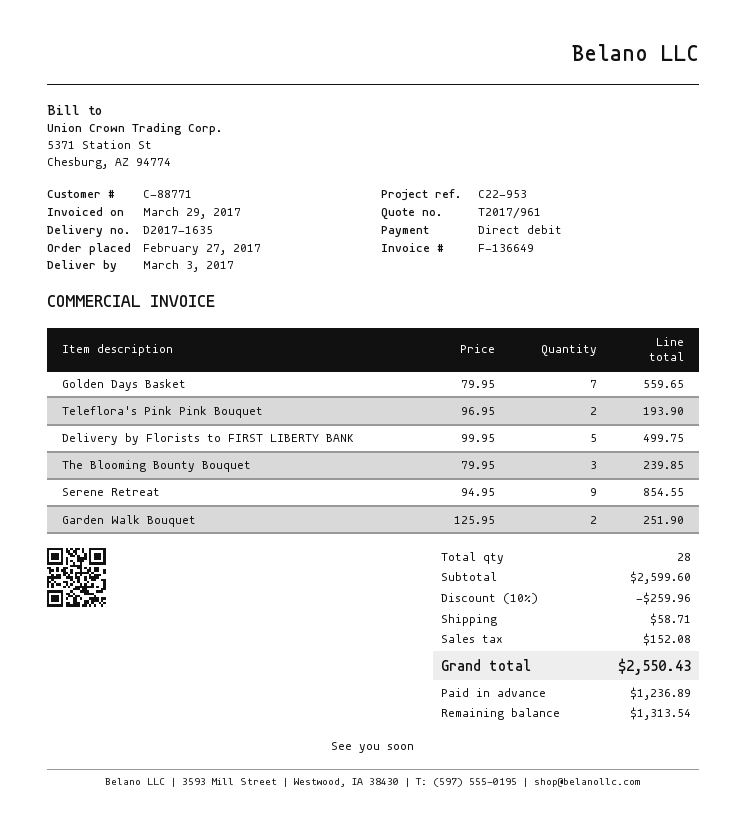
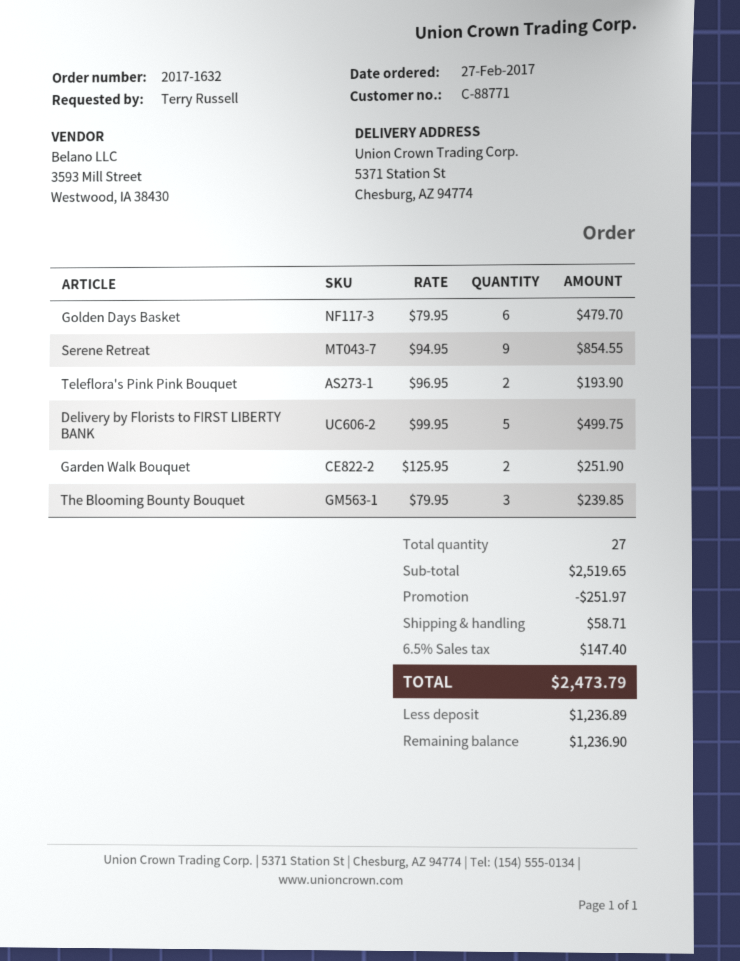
Golden Days Basket: 7 x 79.95 = 559.65 -> 6 x 79.95 = 479.70
total quantity: 28 -> 27
subtotal: 2599.60 -> 2519.65
discount: 259.96 -> 251.97
tax: 152.08 -> 147.40
total: 2550.43 -> 2473.79
balance: 1313.54 -> 1236.90

